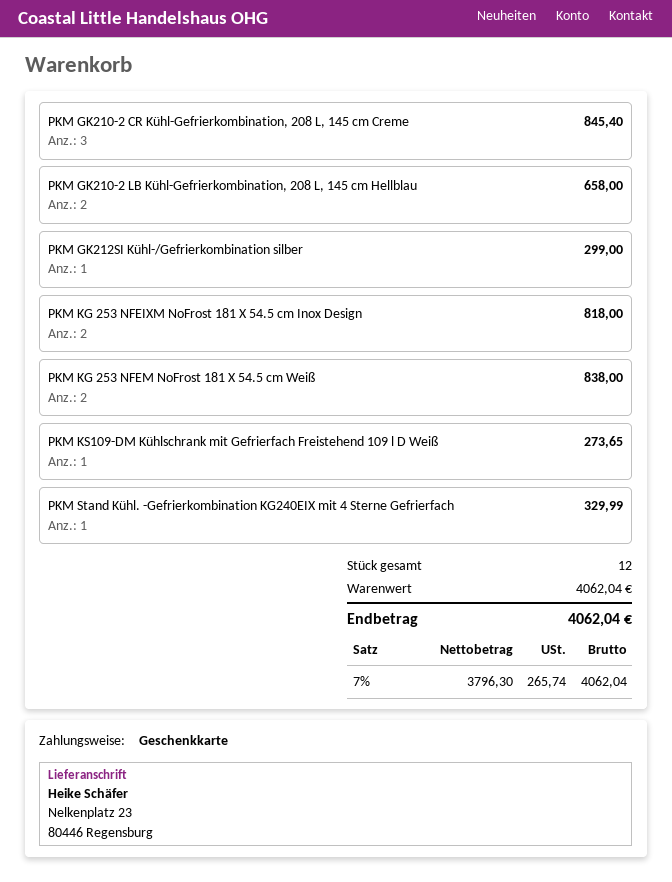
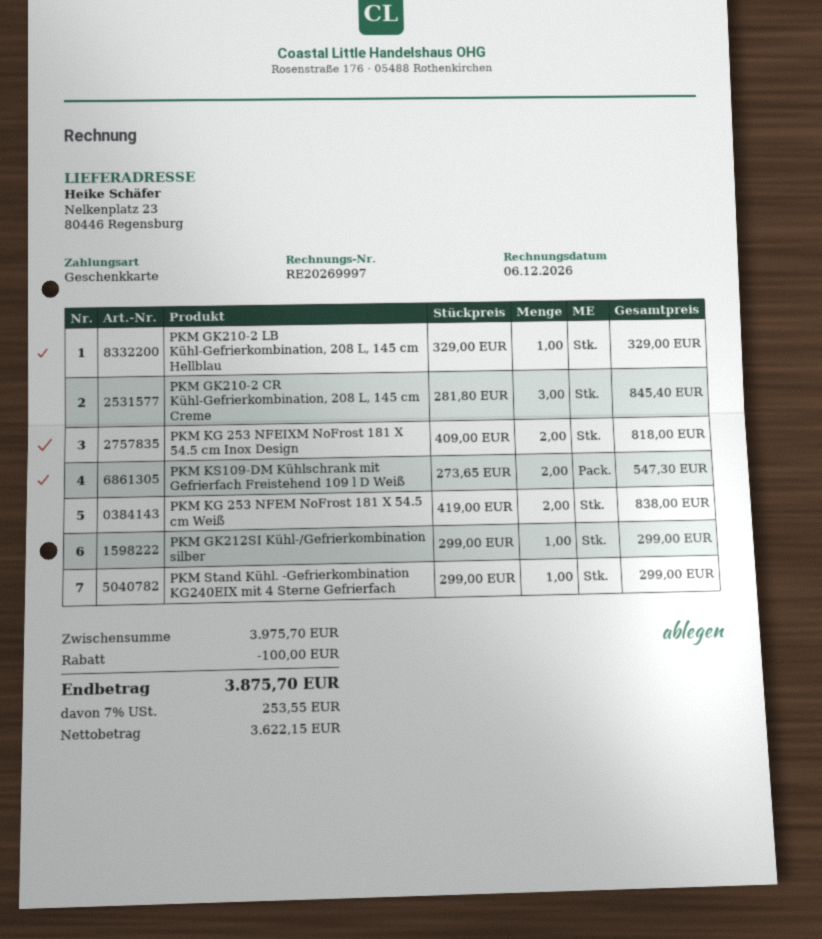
PKM GK210-2 LB Kühl-Gefrierkombination, 208 L, 145 cm Hellblau: 2 for 658.00 -> 1 for 329.00
PKM KS109-DM Kühlschrank mit Gefrierfach Freistehend 109 l D Weiß: 1 for 273.65 -> 2 for 547.30
PKM Stand Kühl. -Gefrierkombination KG240EIX mit 4 Sterne Gefrierfach: 1 for 329.99 -> 1 for 299.00
subtotal: 4062.04 -> 3975.70
discount: none -> 100.00
net: 3796.30 -> 3622.15
tax: 7% = 265.74 -> 7% = 253.55
total: 4062.04 -> 3875.70

